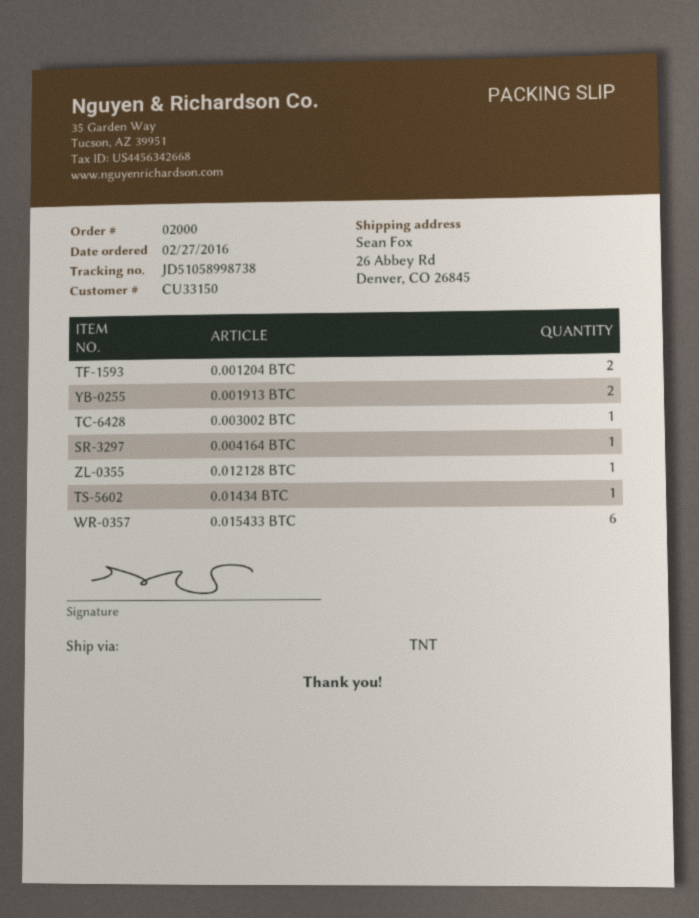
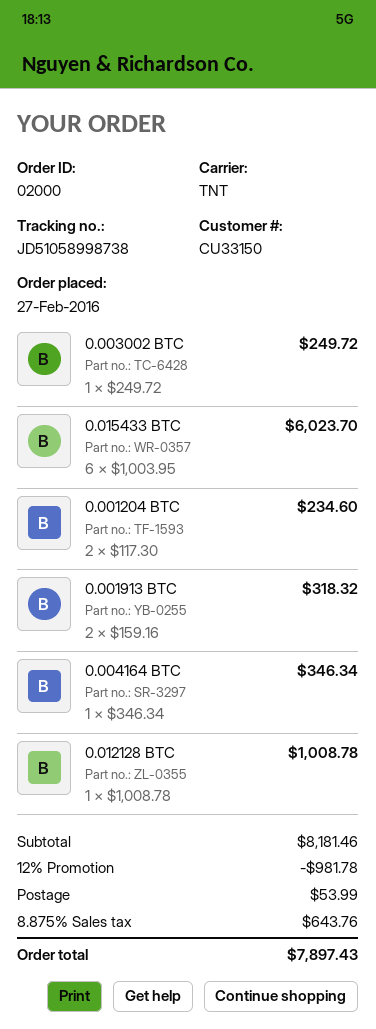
0.01434 BTC: 1 -> none

